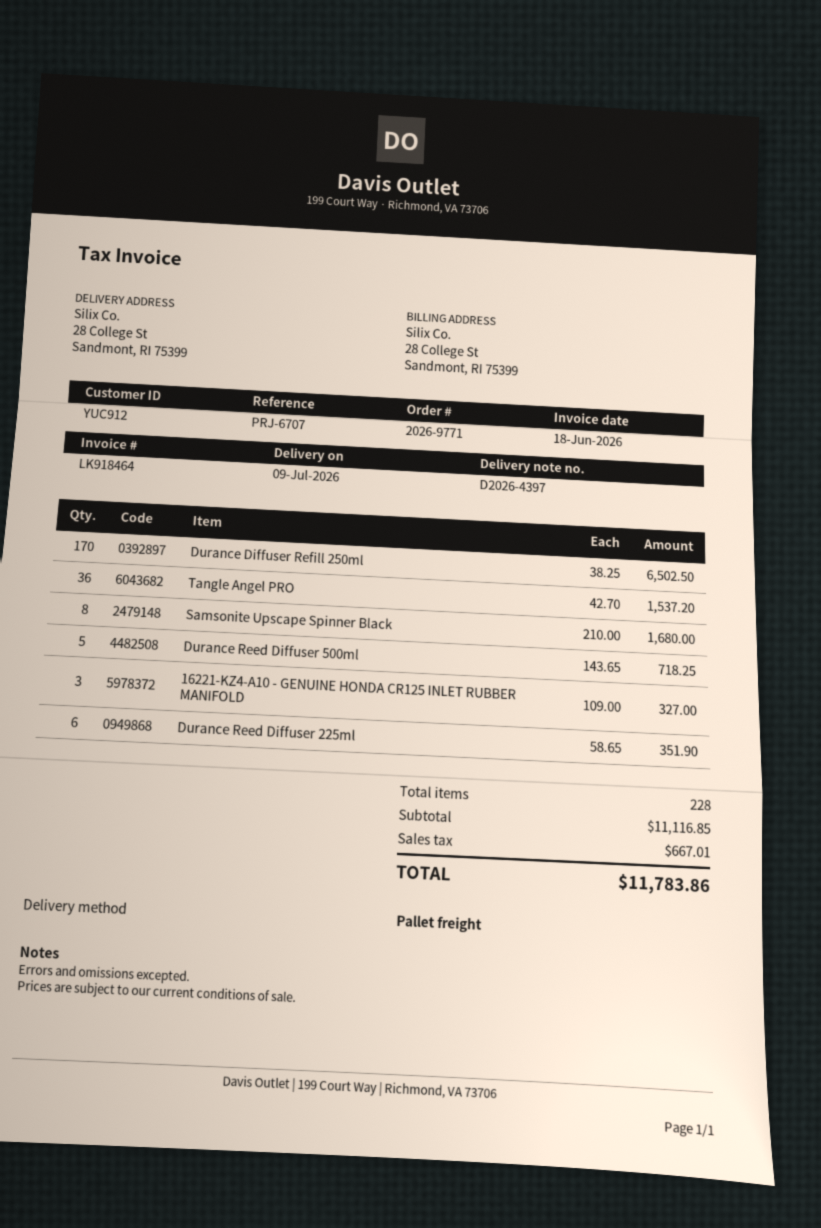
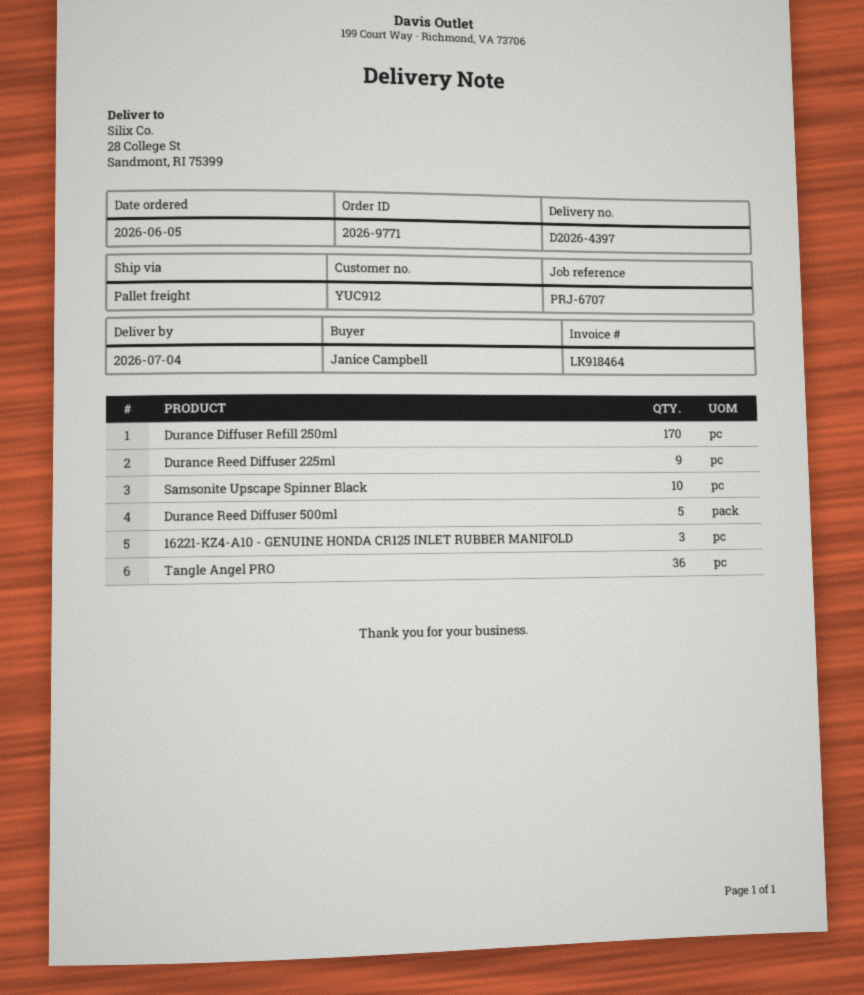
delivery date: 2026-07-09 -> 2026-07-04
Samsonite Upscape Spinner Black: 8 -> 10
Durance Reed Diffuser 225ml: 6 -> 9

